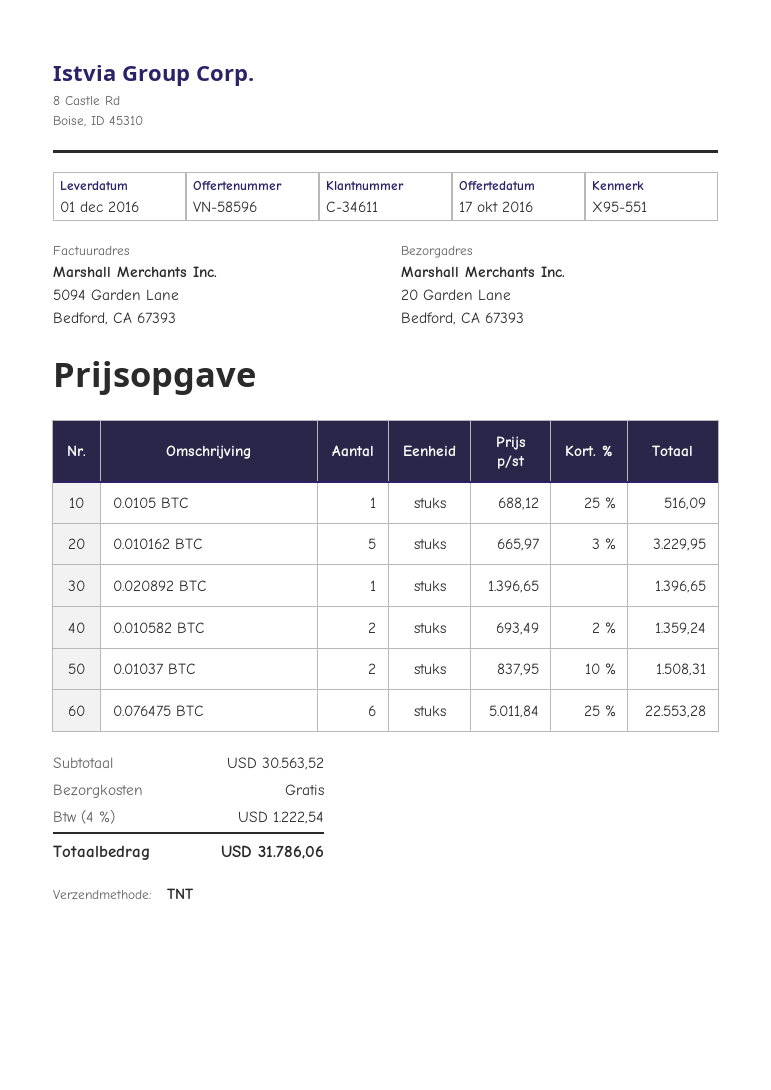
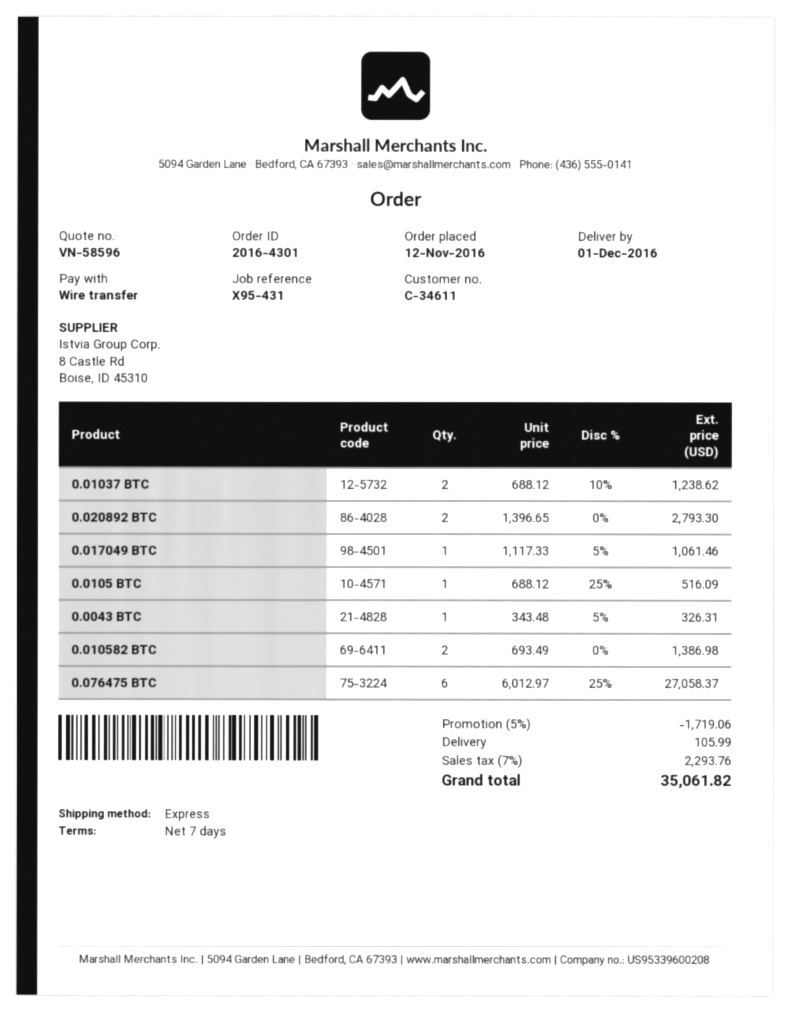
reference: X95-551 -> X95-431
shipping method: TNT -> express
0.010162 BTC: 5 x 665.97 - 3% = 3229.95 -> none
0.020892 BTC: 1 x 1396.65 = 1396.65 -> 2 x 1396.65 = 2793.30
0.010582 BTC: 2 x 693.49 - 2% = 1359.24 -> 2 x 693.49 = 1386.98
0.01037 BTC: 2 x 837.95 - 10% = 1508.31 -> 2 x 688.12 - 10% = 1238.62
0.076475 BTC: 6 x 5011.84 - 25% = 22553.28 -> 6 x 6012.97 - 25% = 27058.37
0.017049 BTC: none -> 1 x 1117.33 - 5% = 1061.46
0.0043 BTC: none -> 1 x 343.48 - 5% = 326.31
discount: none -> 5% = 1719.06
shipping: 0.00 -> 105.99
tax: 4% = 1222.54 -> 7% = 2293.76
total: 31786.06 -> 35061.82

